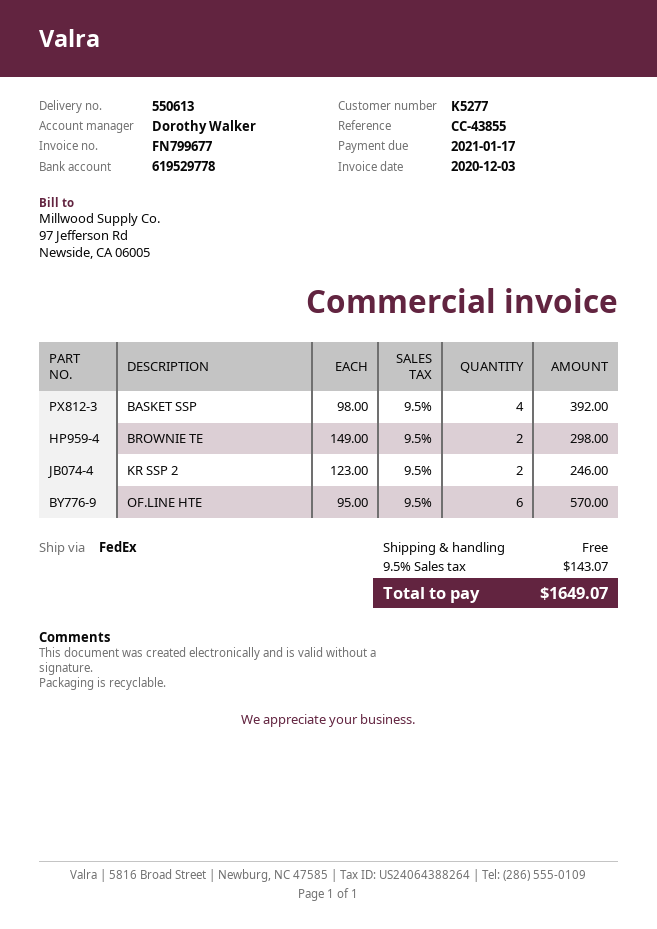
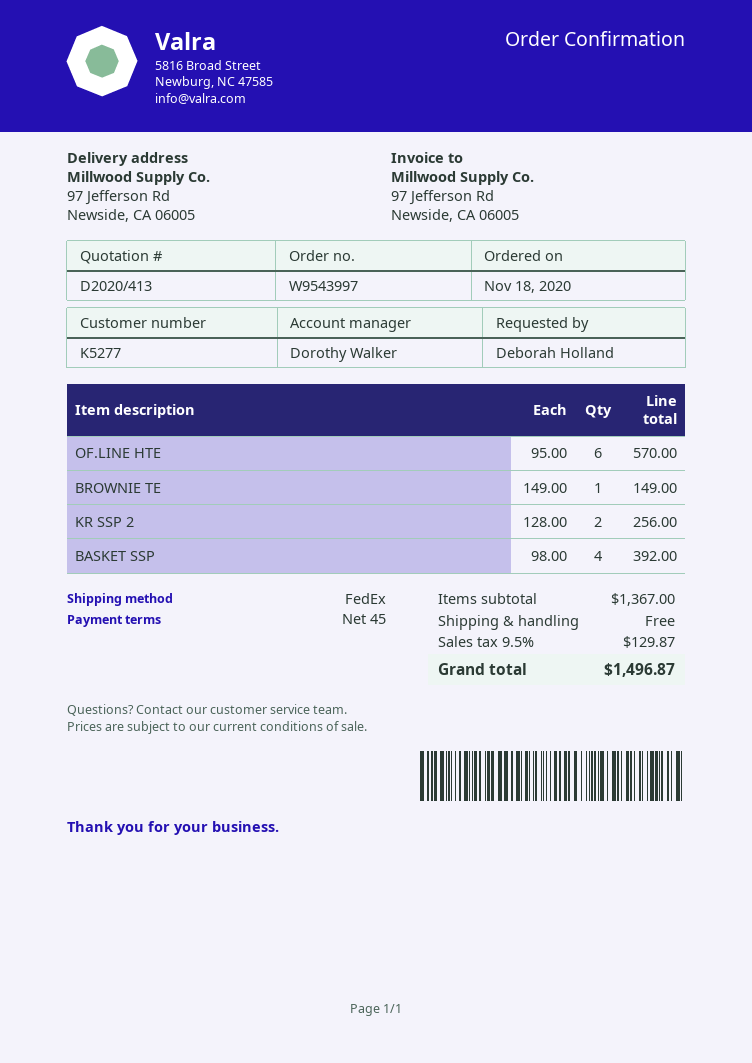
BROWNIE TE: 2 x 149.00 = 298.00 -> 1 x 149.00 = 149.00
KR SSP 2: 2 x 123.00 = 246.00 -> 2 x 128.00 = 256.00
tax: 9.5% = 143.07 -> 9.5% = 129.87
total: 1649.07 -> 1496.87

